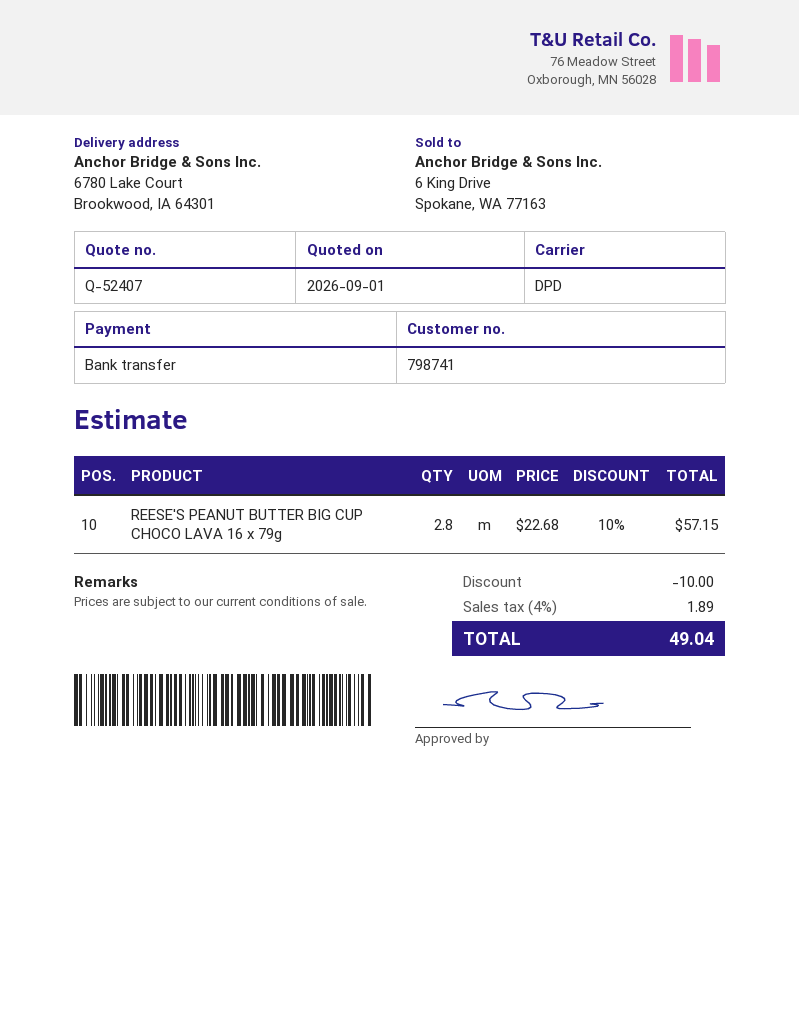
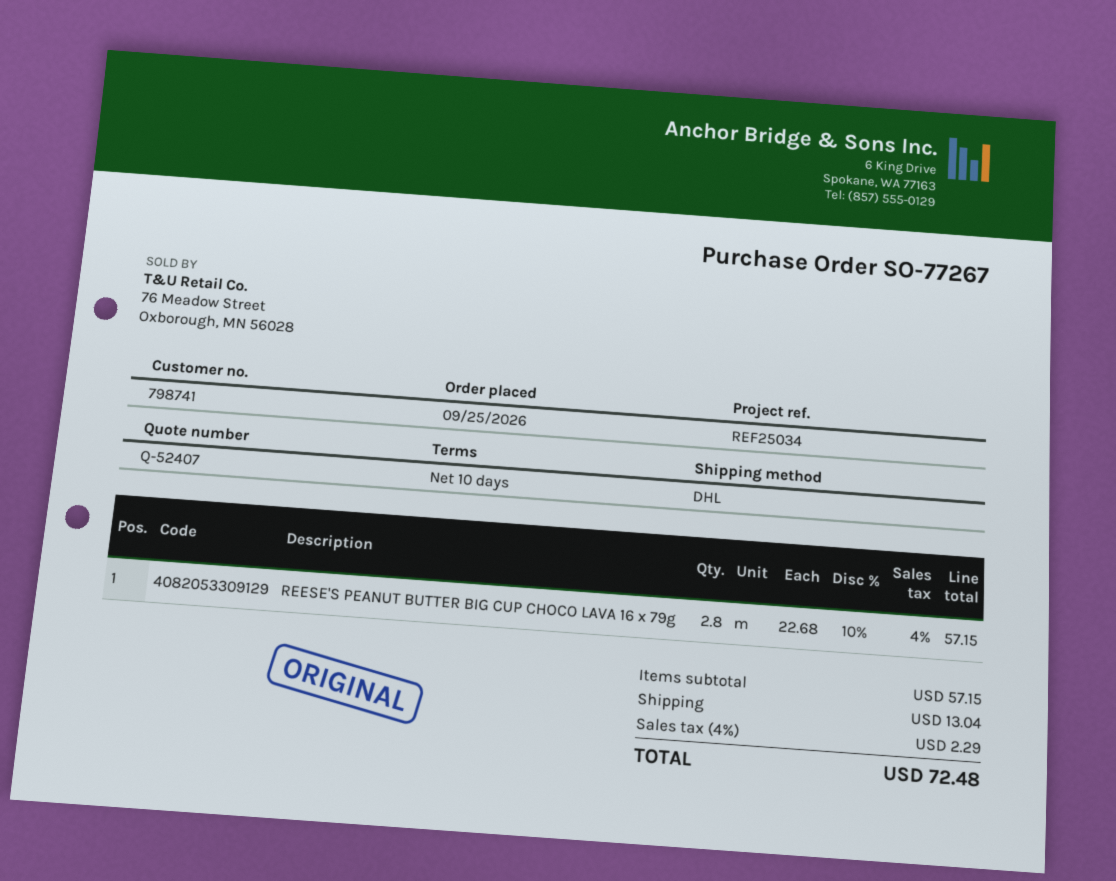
shipping method: DPD -> DHL
discount: 10.00 -> none
shipping: none -> 13.04
tax: 4% = 1.89 -> 4% = 2.29
total: 49.04 -> 72.48

